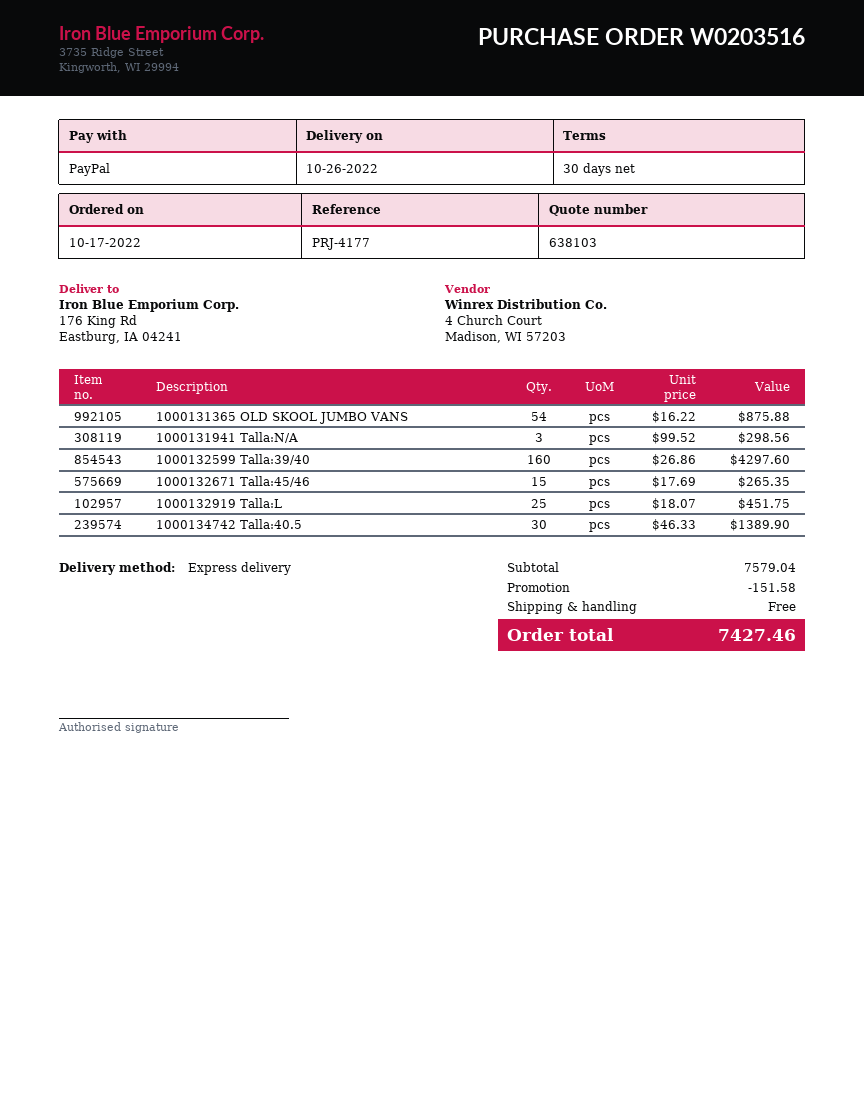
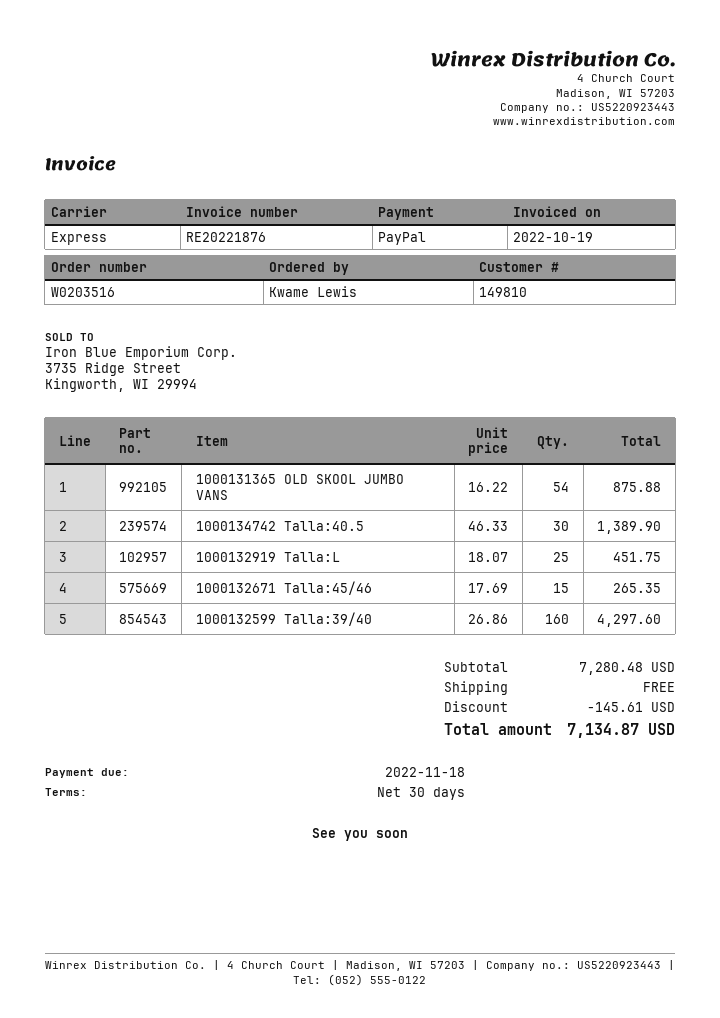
1000131941 Talla:N/A: 3 x 99.52 = 298.56 -> none
subtotal: 7579.04 -> 7280.48
discount: 151.58 -> 145.61
total: 7427.46 -> 7134.87

